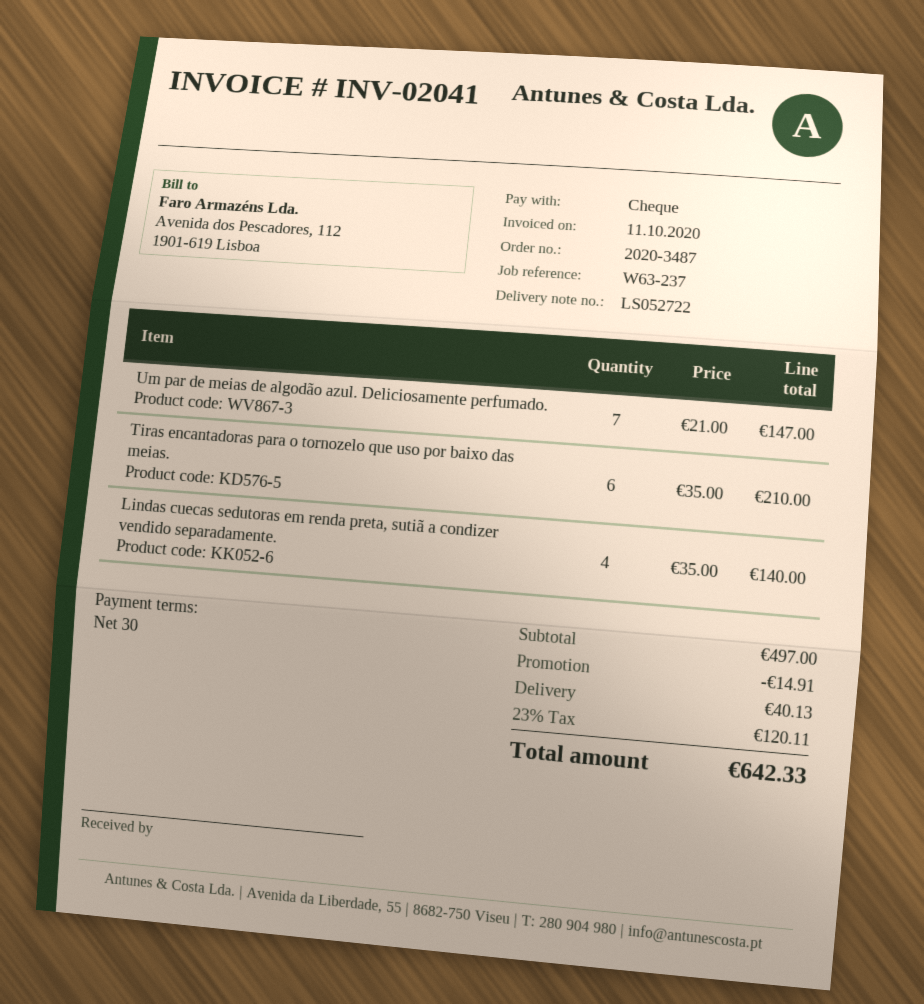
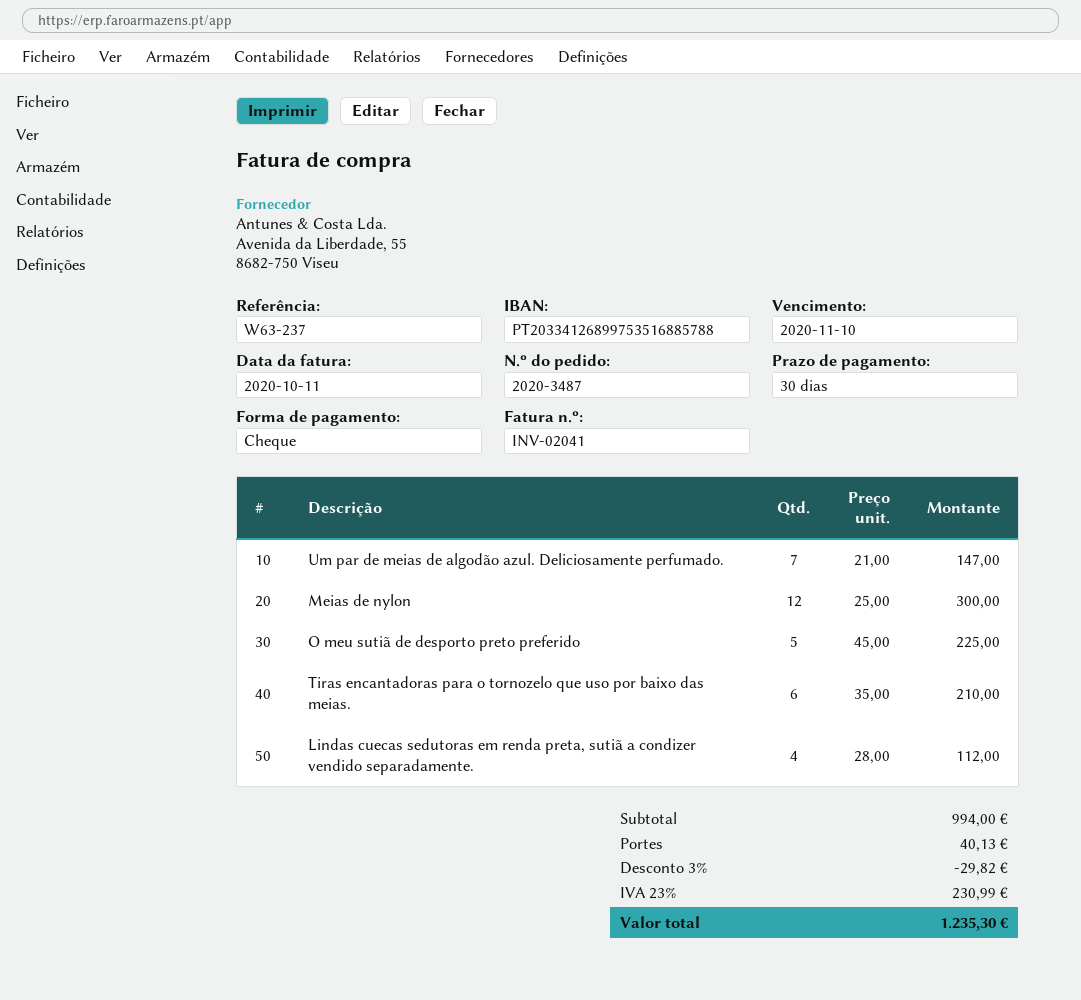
Lindas cuecas sedutoras em renda preta, sutiã a condizer vendido separadamente.: 4 x 35.00 = 140.00 -> 4 x 28.00 = 112.00
Meias de nylon: none -> 12 x 25.00 = 300.00
O meu sutiã de desporto preto preferido: none -> 5 x 45.00 = 225.00
subtotal: 497.00 -> 994.00
discount: 14.91 -> 29.82
tax: 23% = 120.11 -> 23% = 230.99
total: 642.33 -> 1235.30

